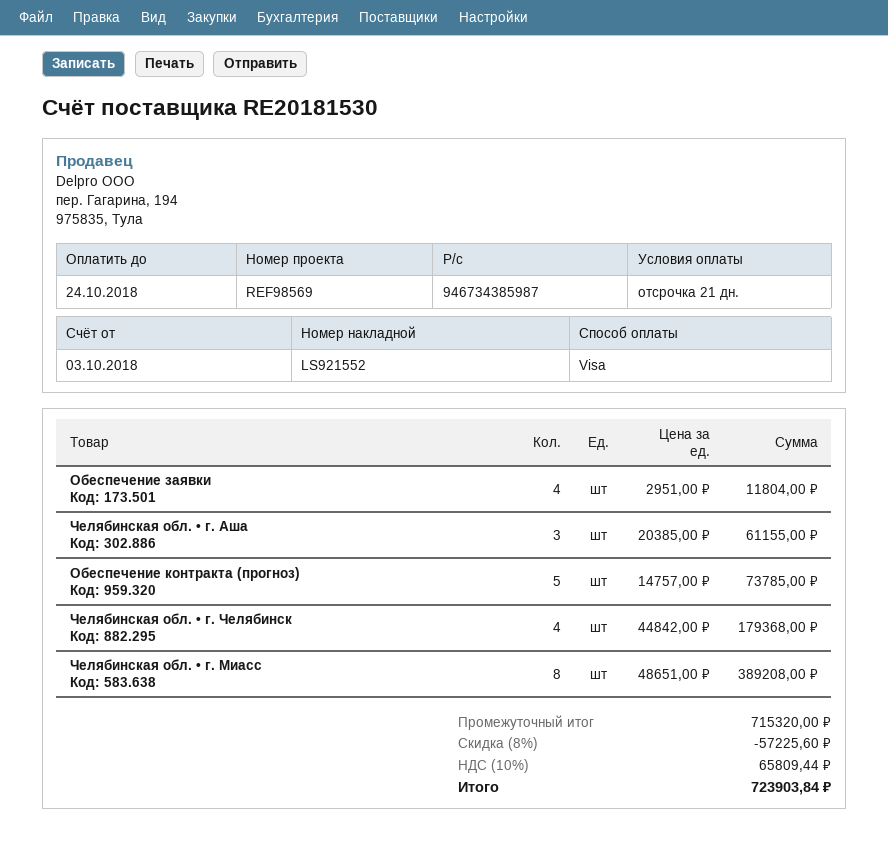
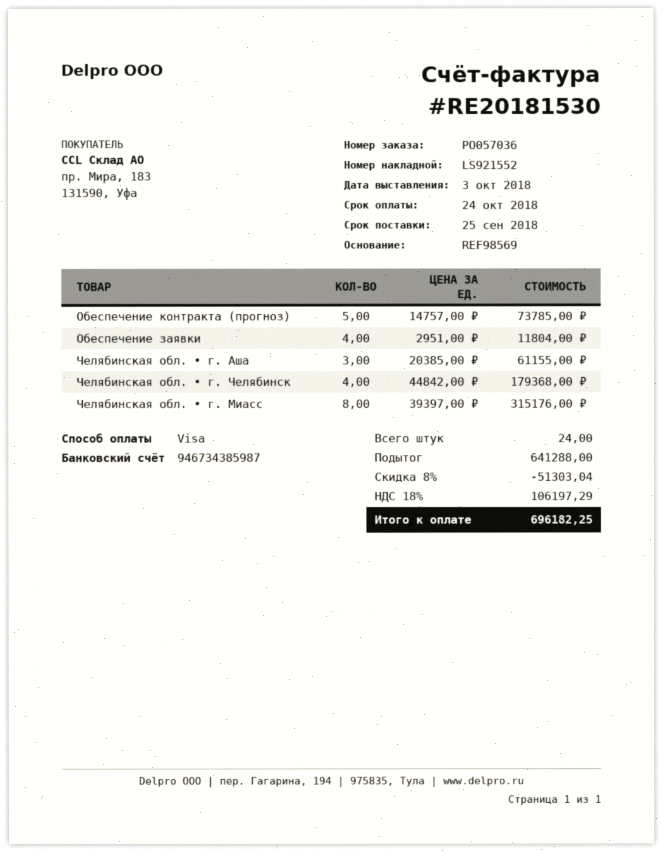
Челябинская обл. • г. Миасс: 8 x 48651.00 = 389208.00 -> 8 x 39397.00 = 315176.00
subtotal: 715320.00 -> 641288.00
discount: 8% = 57225.60 -> 8% = 51303.04
tax: 10% = 65809.44 -> 18% = 106197.29
total: 723903.84 -> 696182.25

